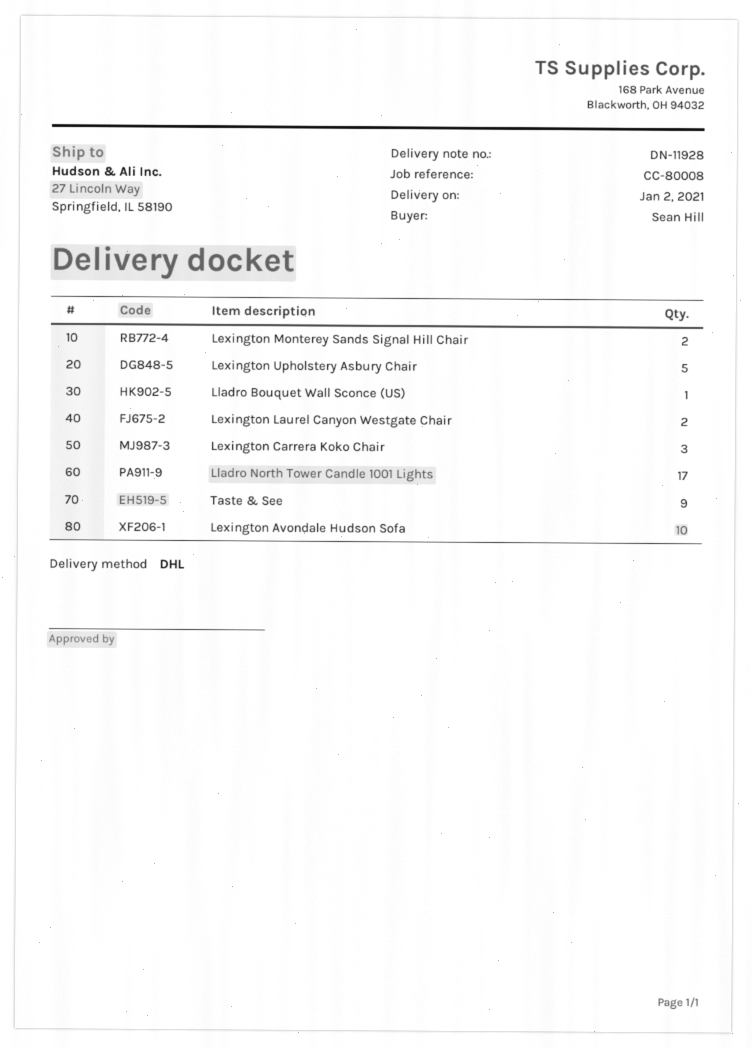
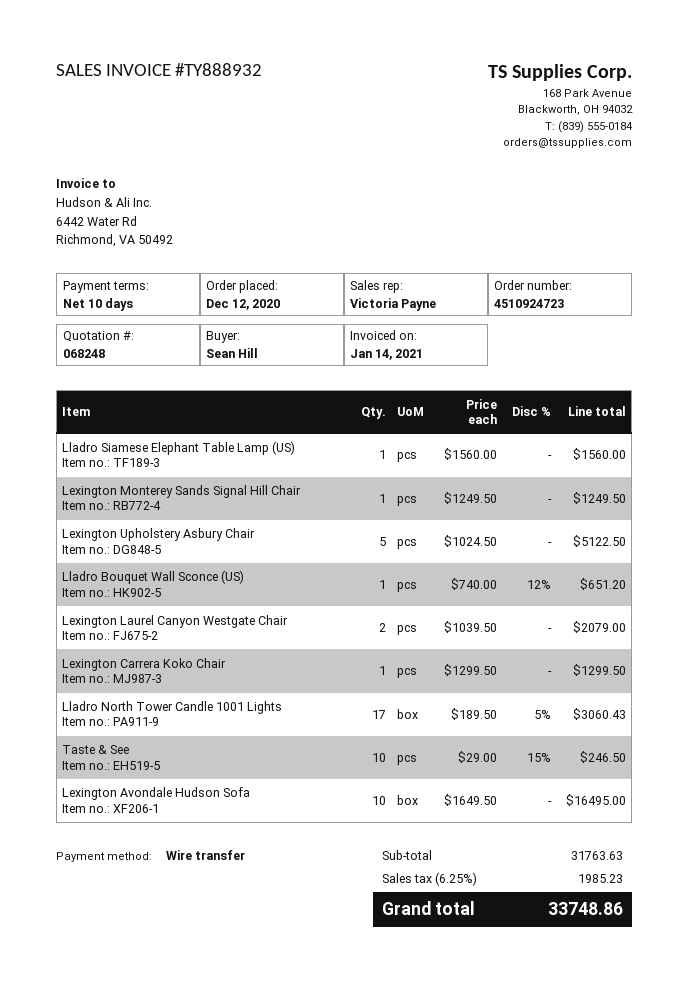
Lexington Monterey Sands Signal Hill Chair: 2 -> 1
Lexington Carrera Koko Chair: 3 -> 1
Taste & See: 9 -> 10
Lladro Siamese Elephant Table Lamp (US): none -> 1

